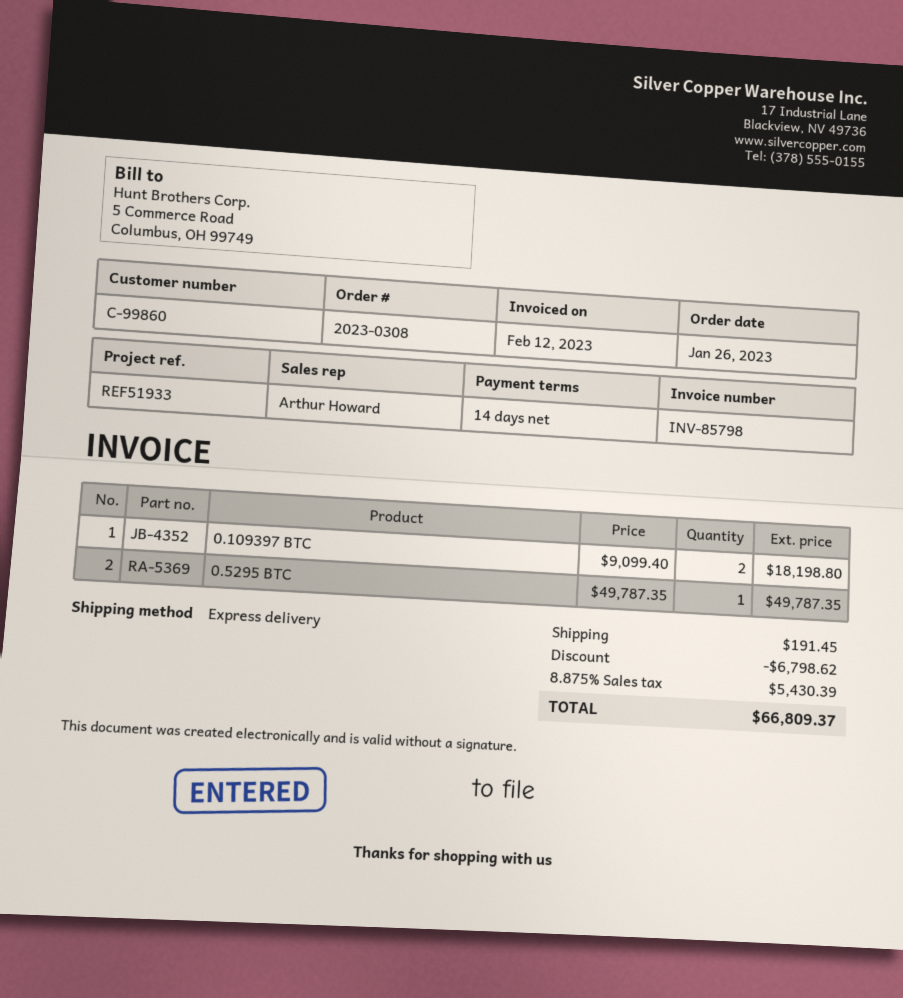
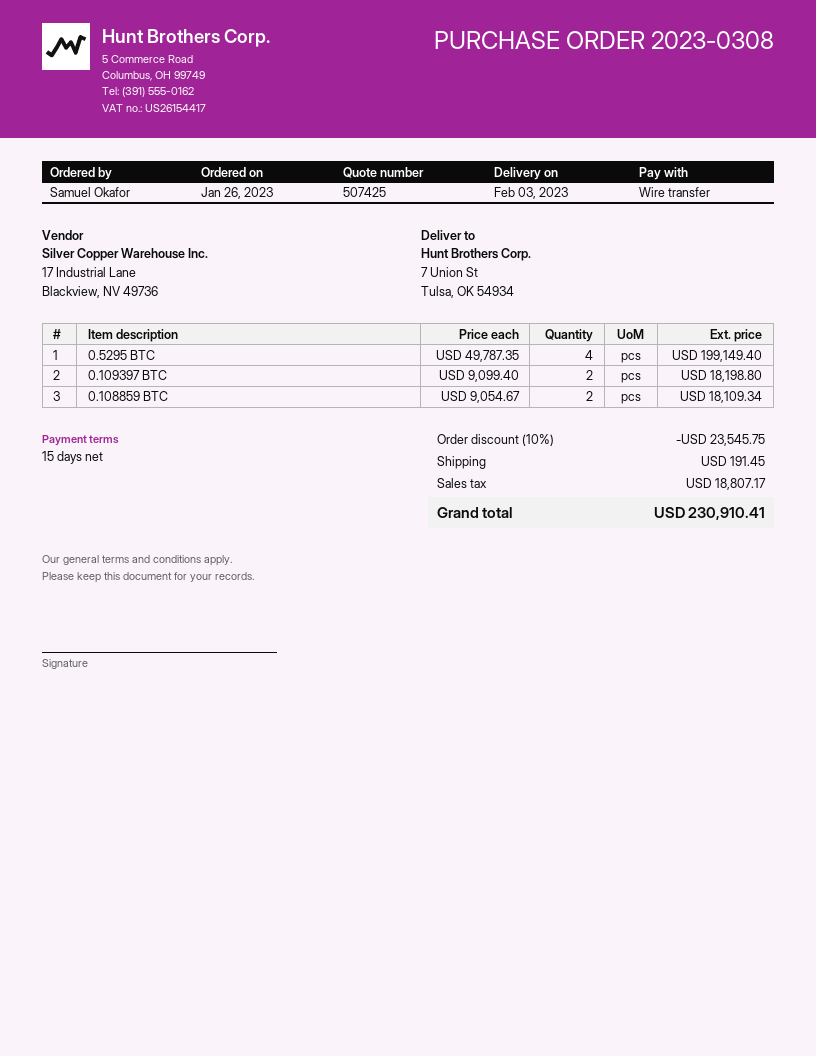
payment terms: 14 days -> 15 days
0.5295 BTC: 1 x 49787.35 = 49787.35 -> 4 x 49787.35 = 199149.40
0.108859 BTC: none -> 2 x 9054.67 = 18109.34
discount: 6798.62 -> 23545.75
tax: 5430.39 -> 18807.17
total: 66809.37 -> 230910.41

